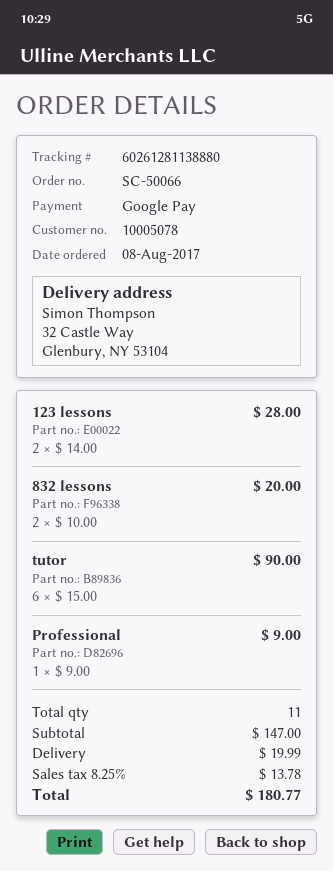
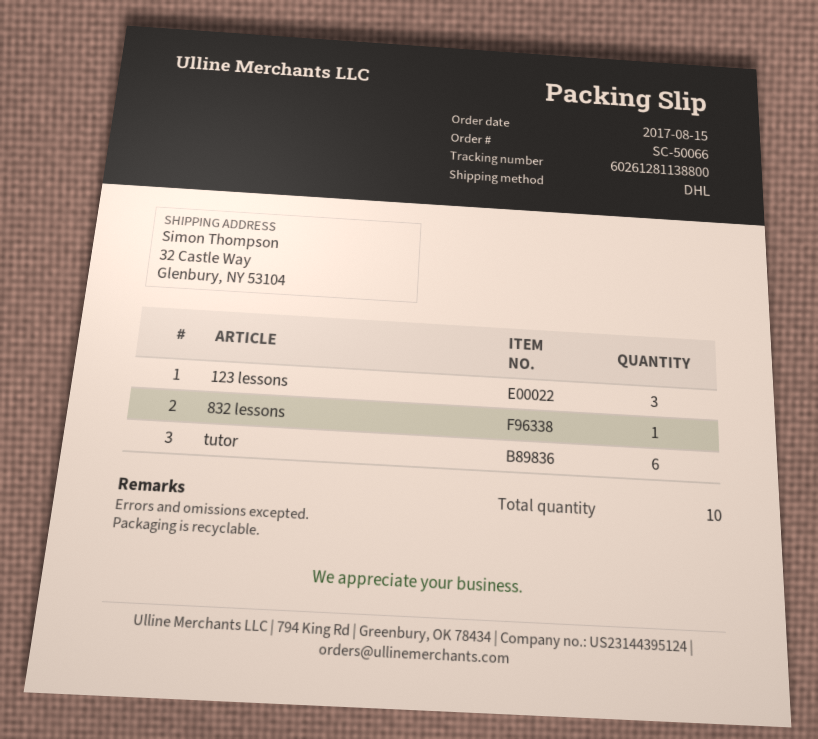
order date: 2017-08-08 -> 2017-08-15
tracking number: 60261281138880 -> 60261281138800
123 lessons: 2 -> 3
832 lessons: 2 -> 1
Professional: 1 -> none
total quantity: 11 -> 10

